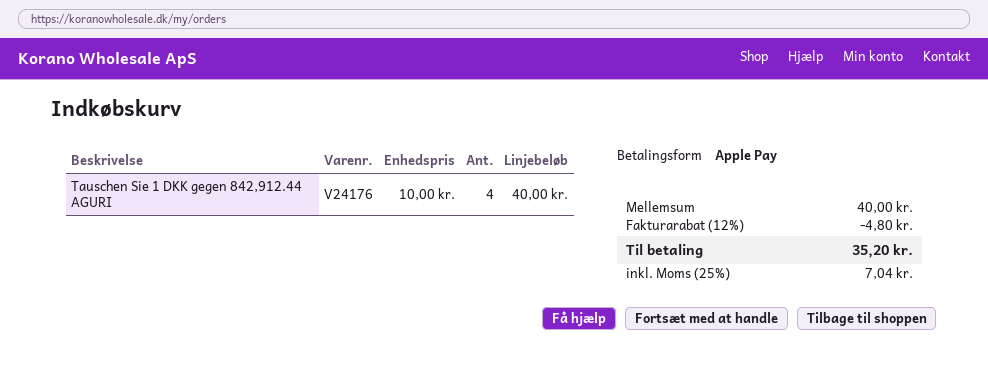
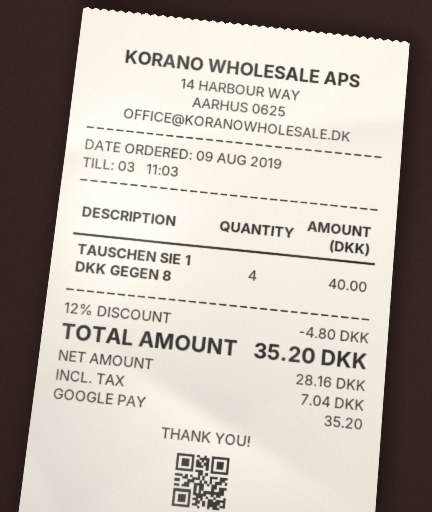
payment method: Apple Pay -> Google Pay

